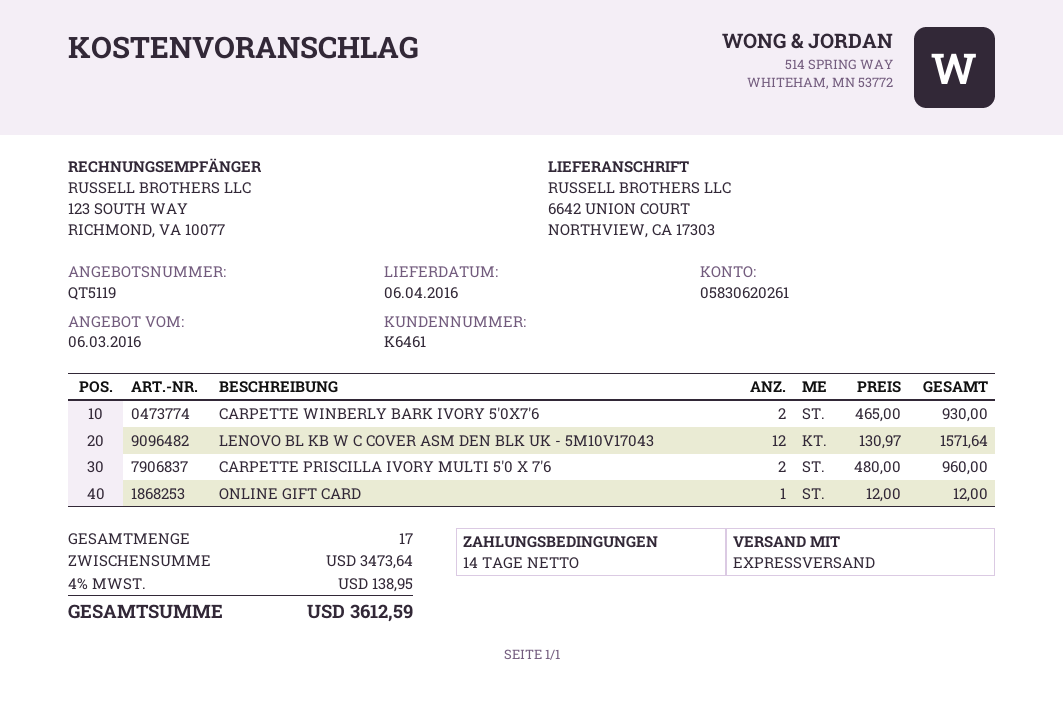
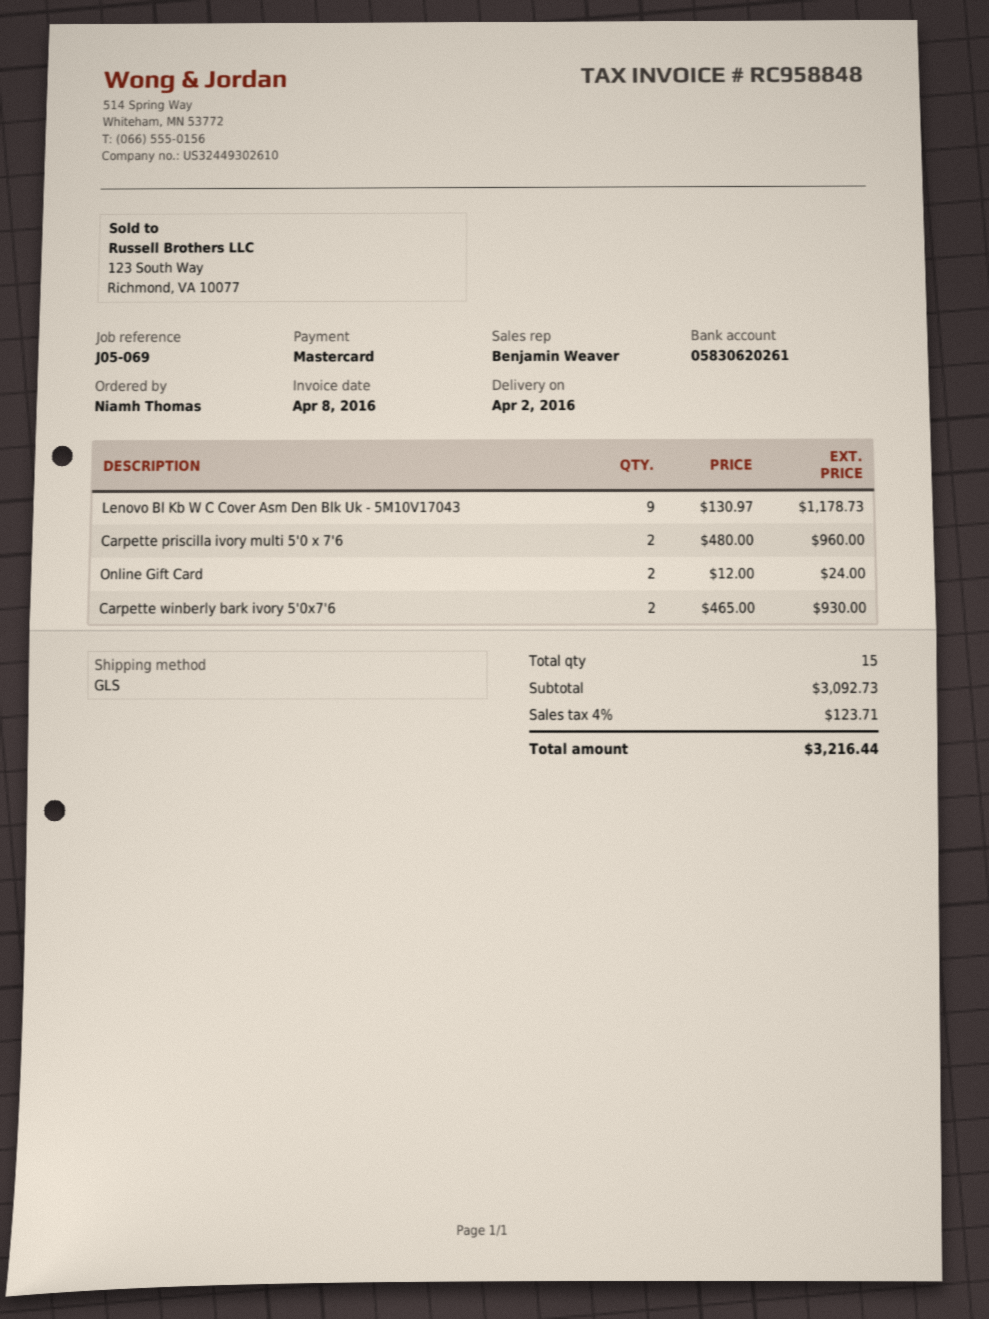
delivery date: 2016-04-06 -> 2016-04-02
shipping method: express -> GLS
LENOVO BL KB W C COVER ASM DEN BLK UK - 5M10V17043: 12 x 130.97 = 1571.64 -> 9 x 130.97 = 1178.73
ONLINE GIFT CARD: 1 x 12.00 = 12.00 -> 2 x 12.00 = 24.00
total quantity: 17 -> 15
subtotal: 3473.64 -> 3092.73
tax: 4% = 138.95 -> 4% = 123.71
total: 3612.59 -> 3216.44

